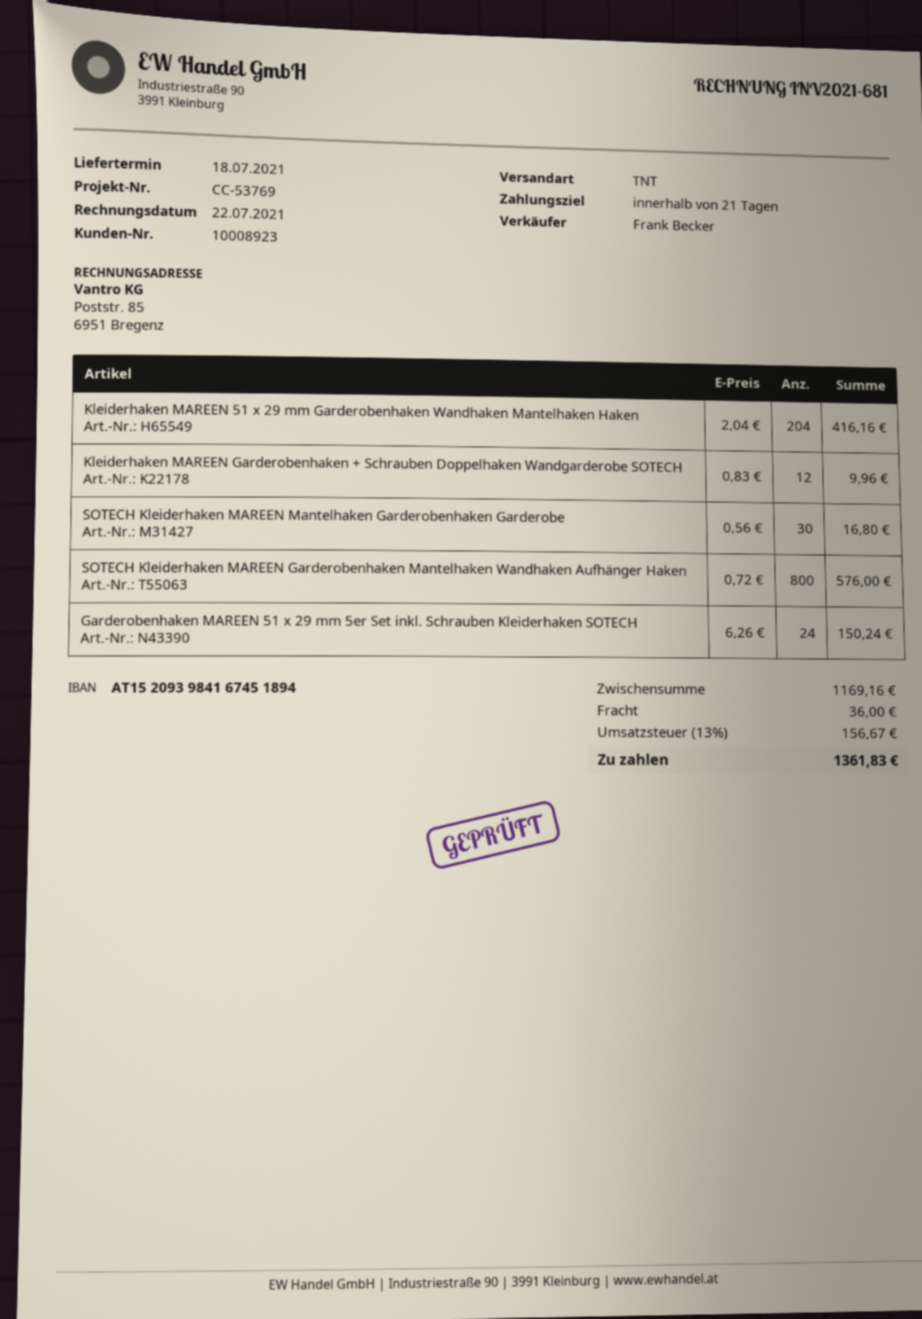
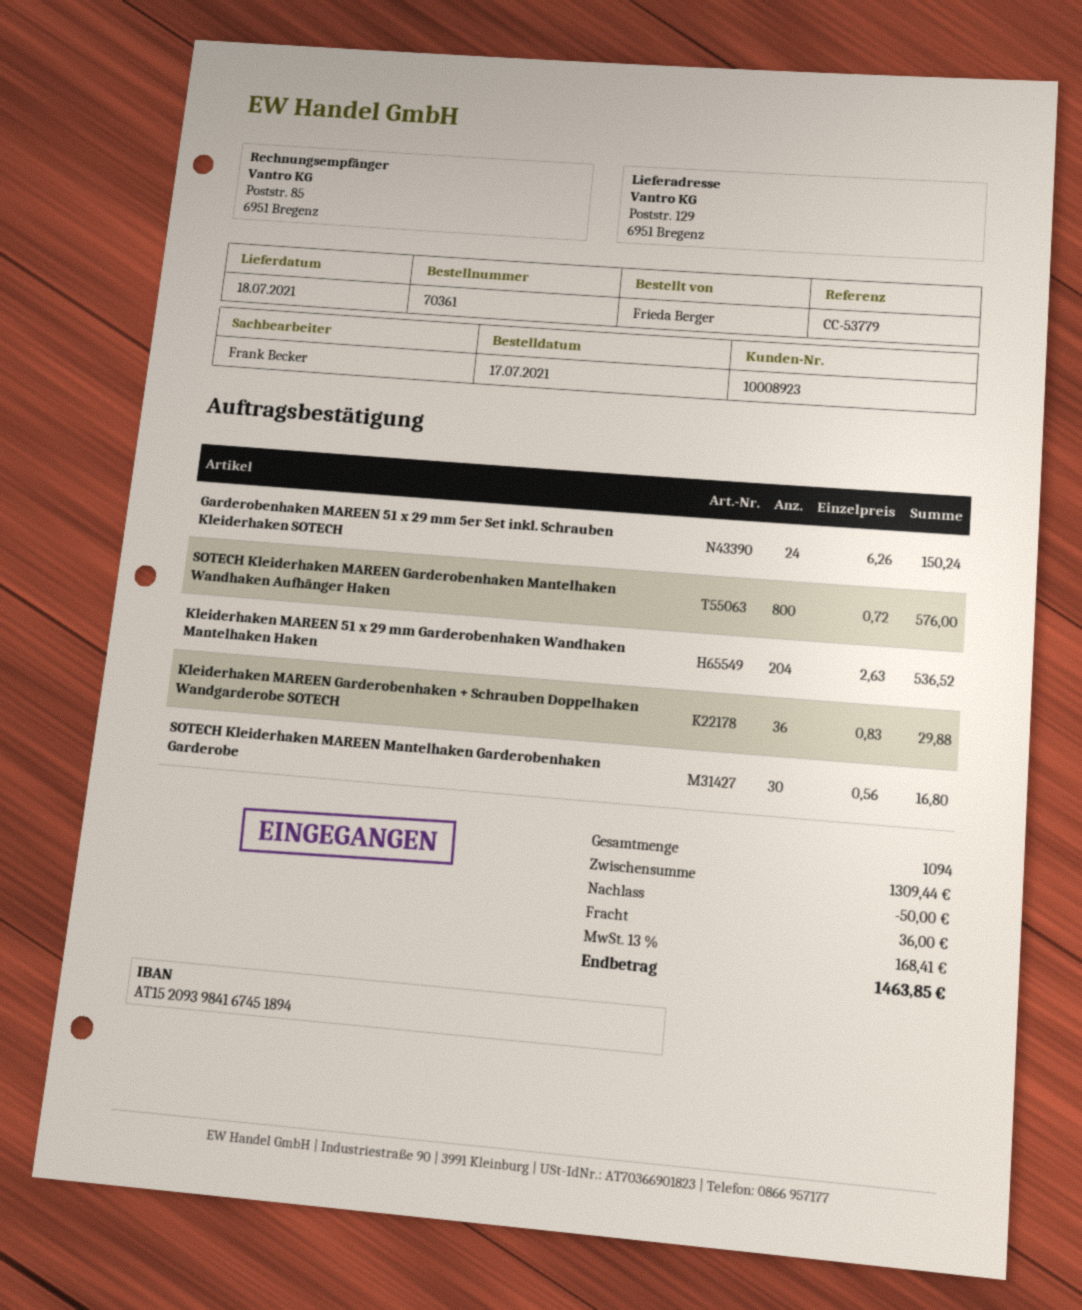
reference: CC-53769 -> CC-53779
Kleiderhaken MAREEN 51 x 29 mm Garderobenhaken Wandhaken Mantelhaken Haken: 204 x 2.04 = 416.16 -> 204 x 2.63 = 536.52
Kleiderhaken MAREEN Garderobenhaken + Schrauben Doppelhaken Wandgarderobe SOTECH: 12 x 0.83 = 9.96 -> 36 x 0.83 = 29.88
subtotal: 1169.16 -> 1309.44
discount: none -> 50.00
tax: 13% = 156.67 -> 13% = 168.41
total: 1361.83 -> 1463.85

